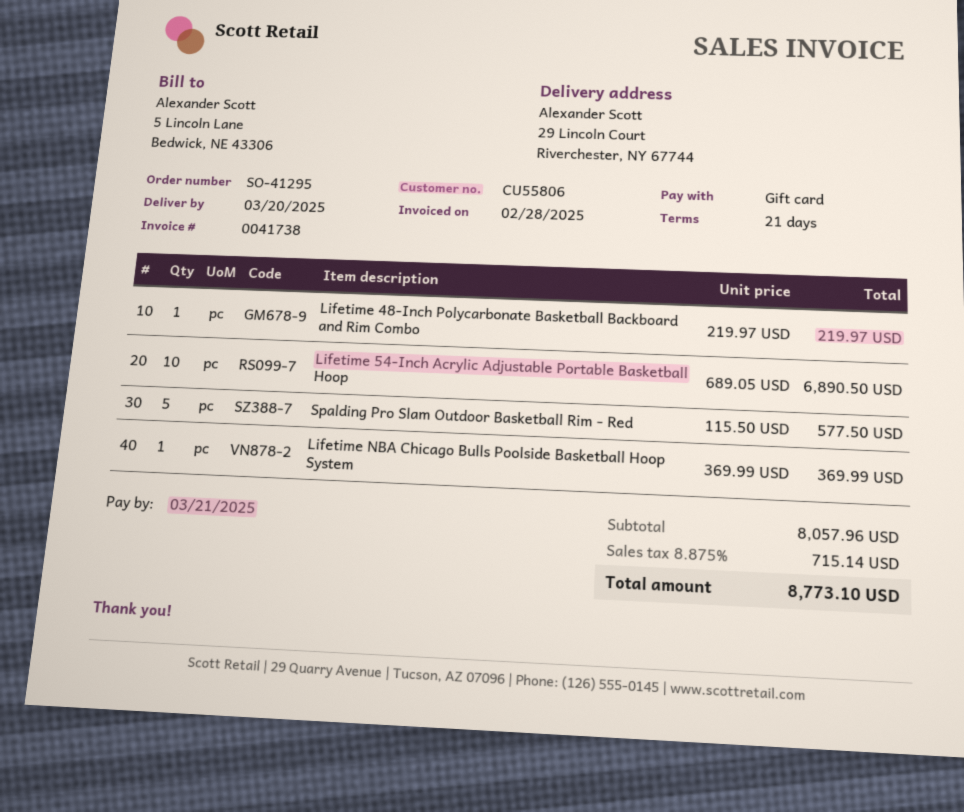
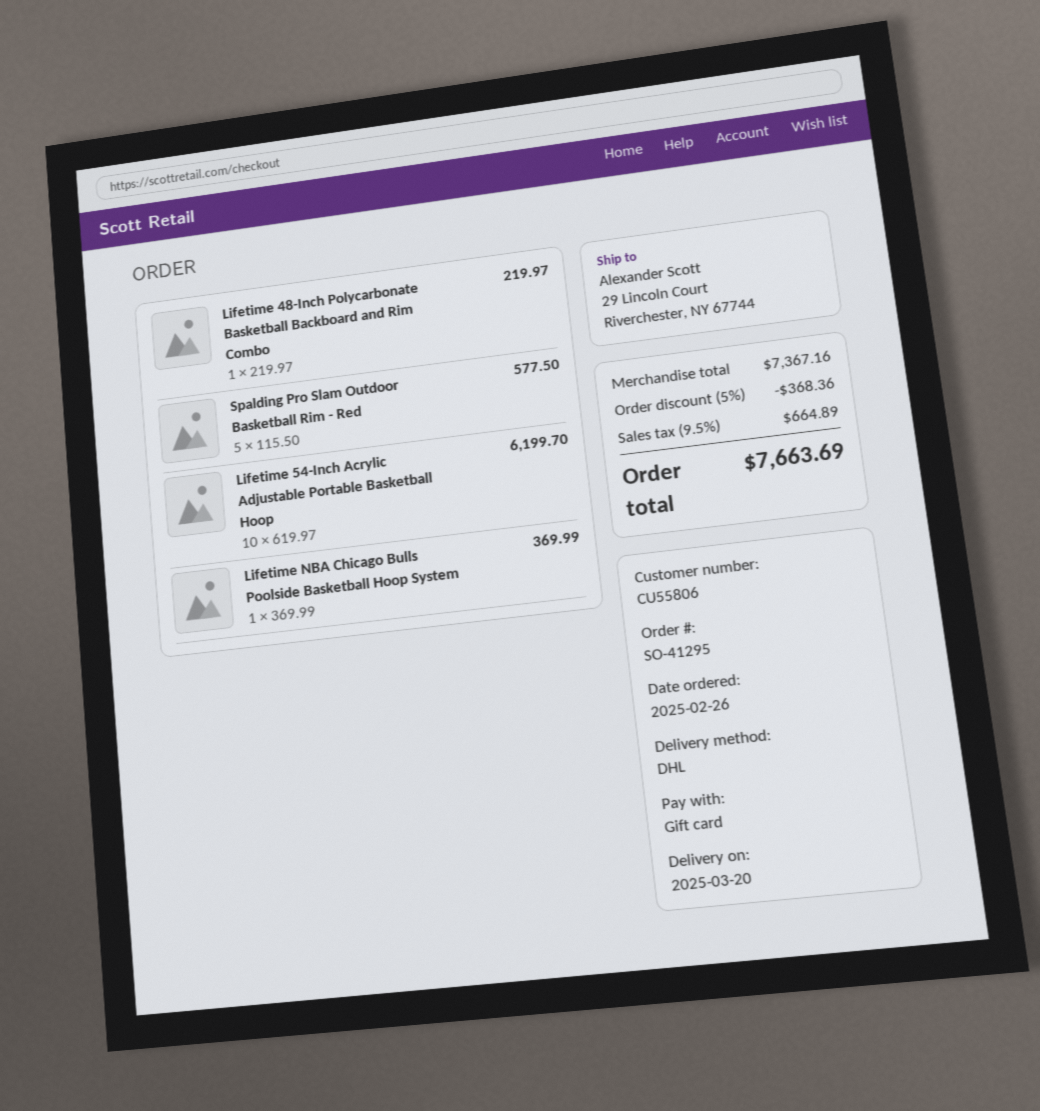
Lifetime 54-Inch Acrylic Adjustable Portable Basketball Hoop: 10 x 689.05 = 6890.50 -> 10 x 619.97 = 6199.70
subtotal: 8057.96 -> 7367.16
discount: none -> 5% = 368.36
tax: 8.875% = 715.14 -> 9.5% = 664.89
total: 8773.10 -> 7663.69

